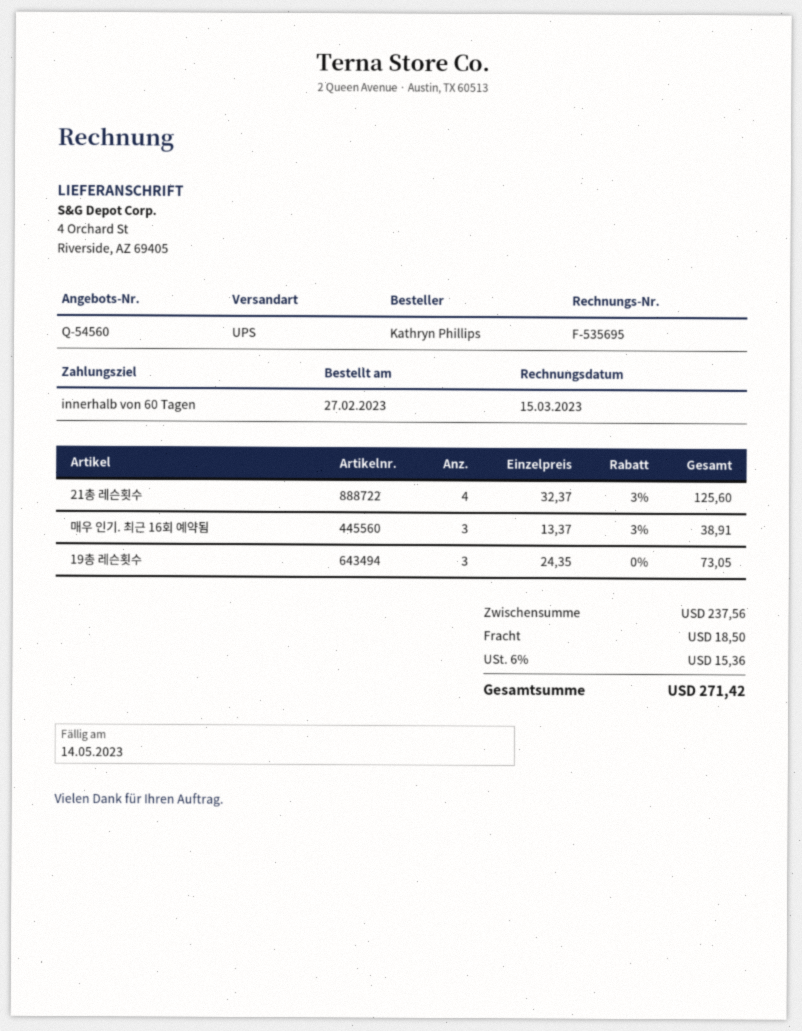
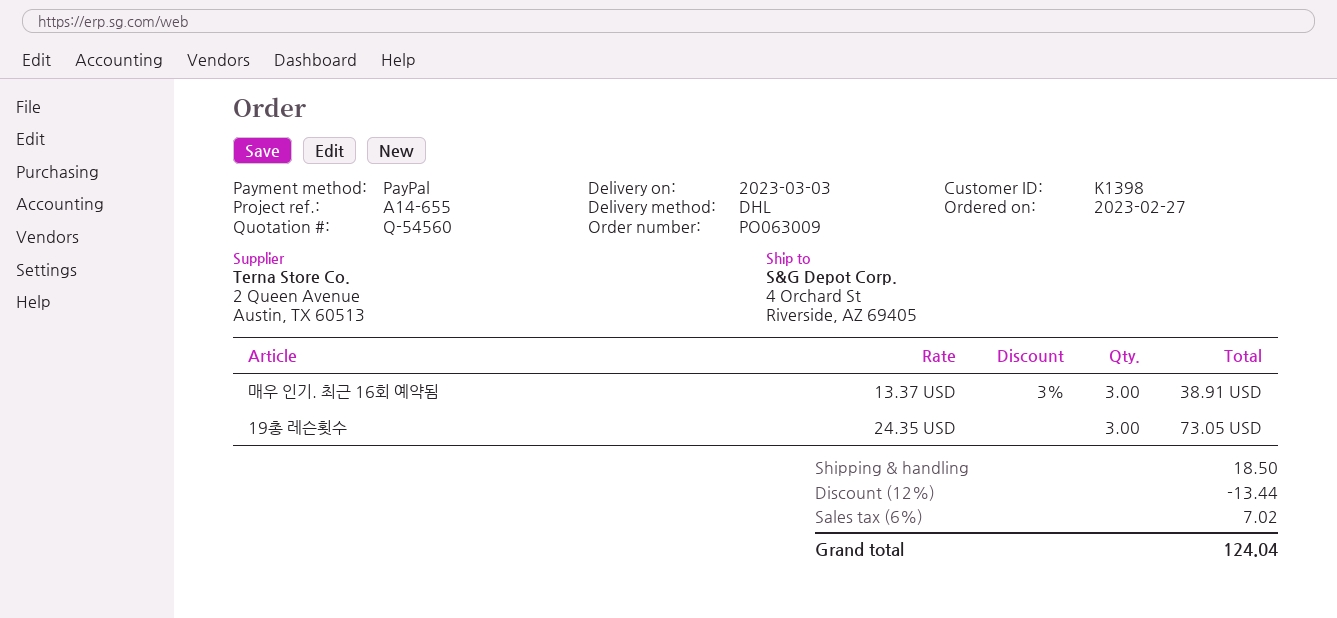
shipping method: UPS -> DHL
21총 레슨횟수: 4 x 32.37 - 3% = 125.60 -> none
discount: none -> 12% = 13.44
tax: 6% = 15.36 -> 6% = 7.02
total: 271.42 -> 124.04

